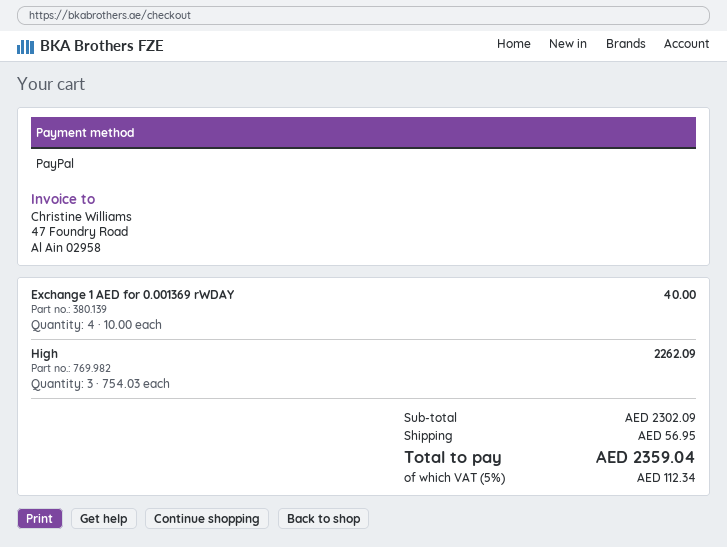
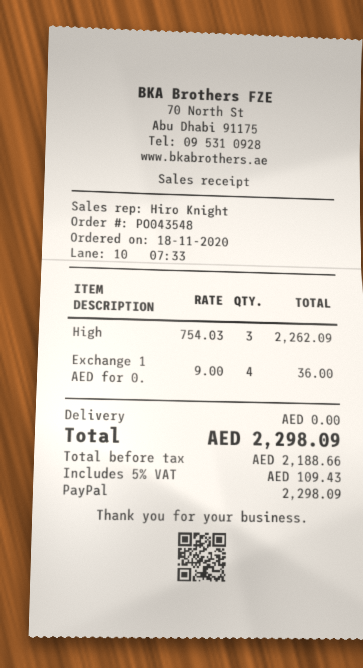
Exchange 1 AED for 0.001369 rWDAY: 4 x 10.00 = 40.00 -> 4 x 9.00 = 36.00
shipping: 56.95 -> 0.00
tax: 5% = 112.34 -> 5% = 109.43
total: 2359.04 -> 2298.09

